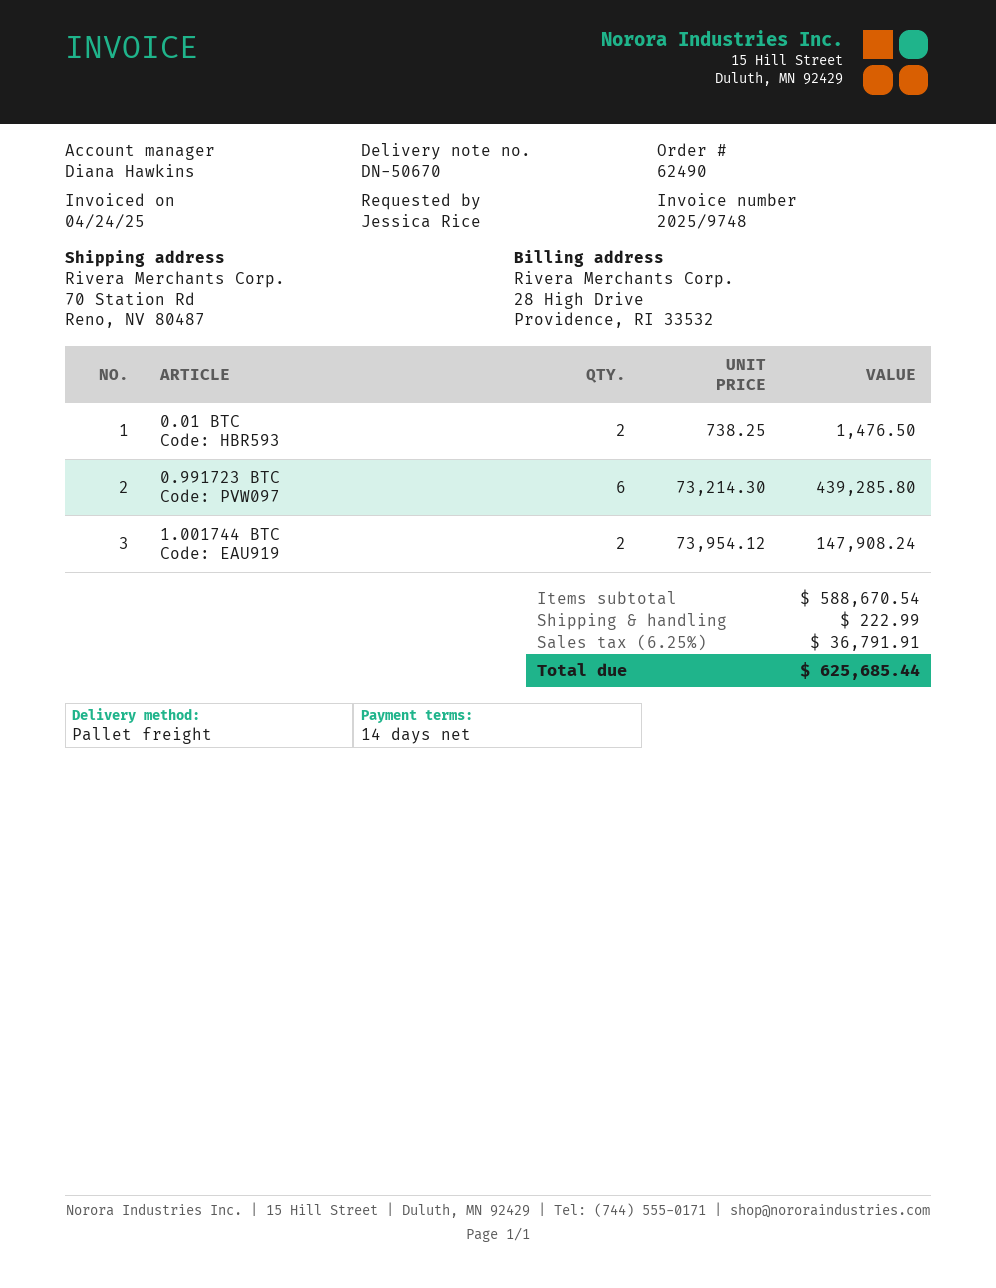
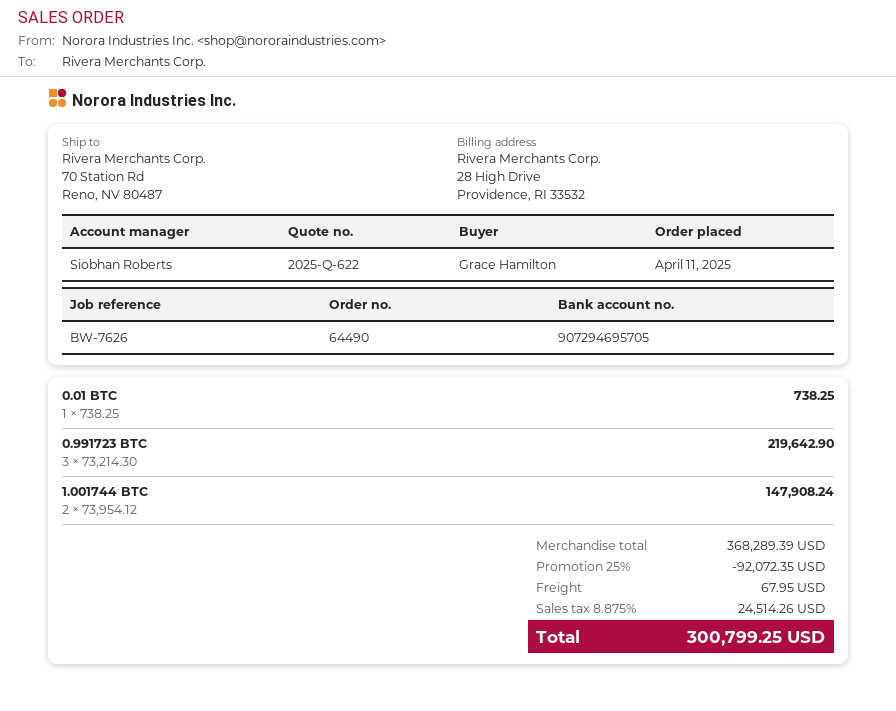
order number: 62490 -> 64490
ordered by: Jessica Rice -> Grace Hamilton
sales rep: Diana Hawkins -> Siobhan Roberts
0.01 BTC: 2 x 738.25 = 1476.50 -> 1 x 738.25 = 738.25
0.991723 BTC: 6 x 73214.30 = 439285.80 -> 3 x 73214.30 = 219642.90
subtotal: 588670.54 -> 368289.39
discount: none -> 25% = 92072.35
shipping: 222.99 -> 67.95
tax: 6.25% = 36791.91 -> 8.875% = 24514.26
total: 625685.44 -> 300799.25

